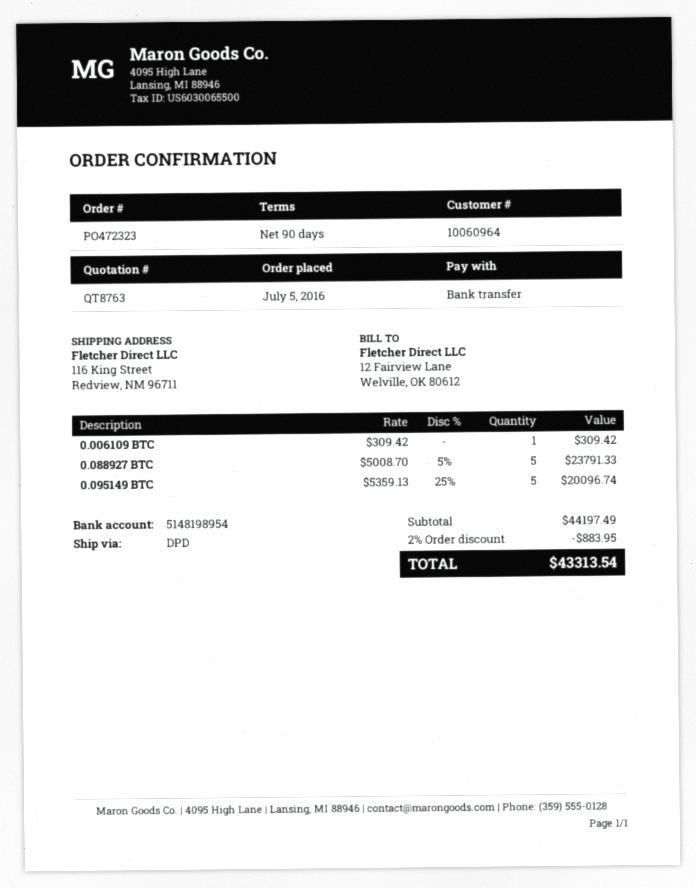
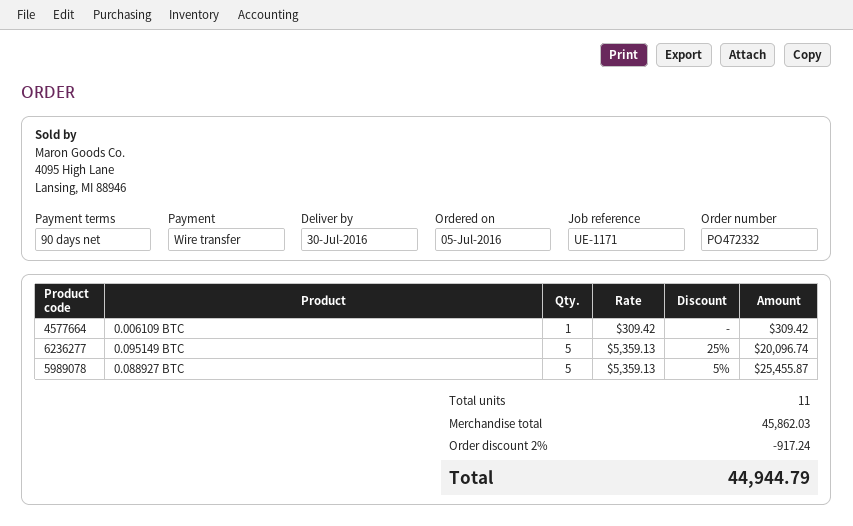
order number: PO472323 -> PO472332
0.088927 BTC: 5 x 5008.70 - 5% = 23791.33 -> 5 x 5359.13 - 5% = 25455.87
subtotal: 44197.49 -> 45862.03
discount: 2% = 883.95 -> 2% = 917.24
total: 43313.54 -> 44944.79

